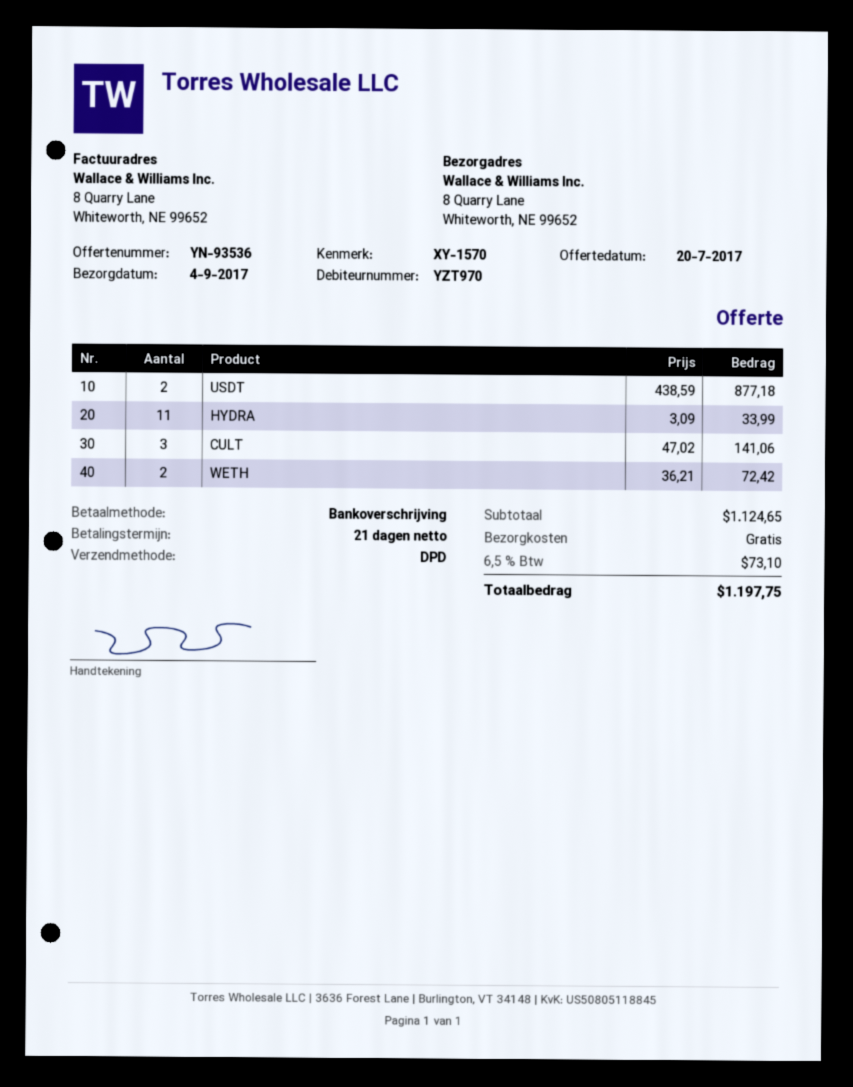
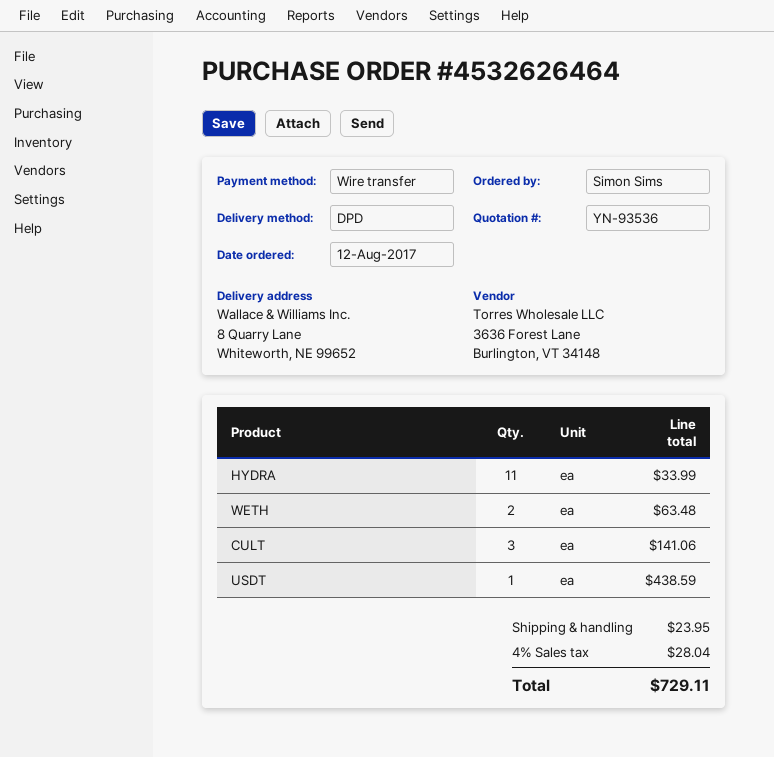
USDT: 2 for 877.18 -> 1 for 438.59
WETH: 2 for 72.42 -> 2 for 63.48
shipping: 0.00 -> 23.95
tax: 6.5% = 73.10 -> 4% = 28.04
total: 1197.75 -> 729.11

